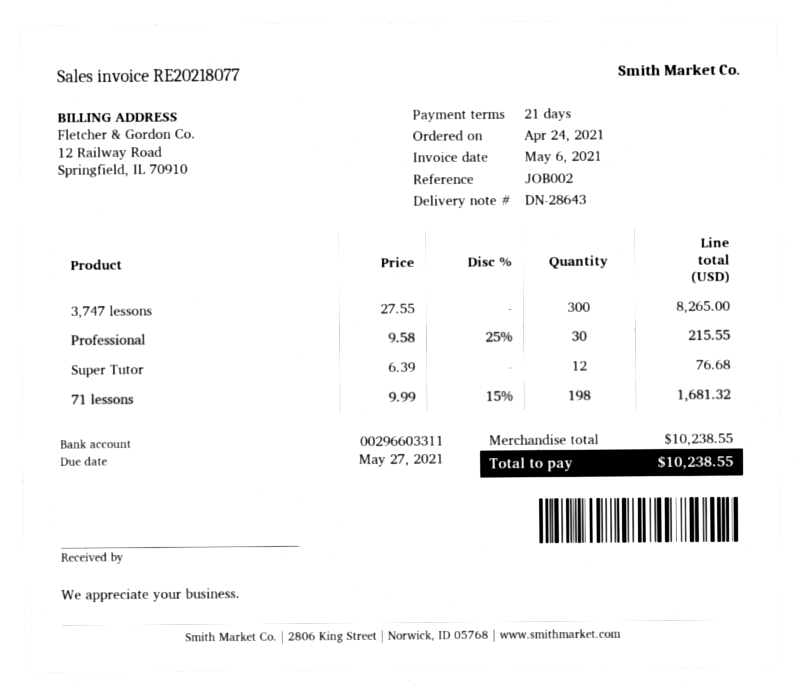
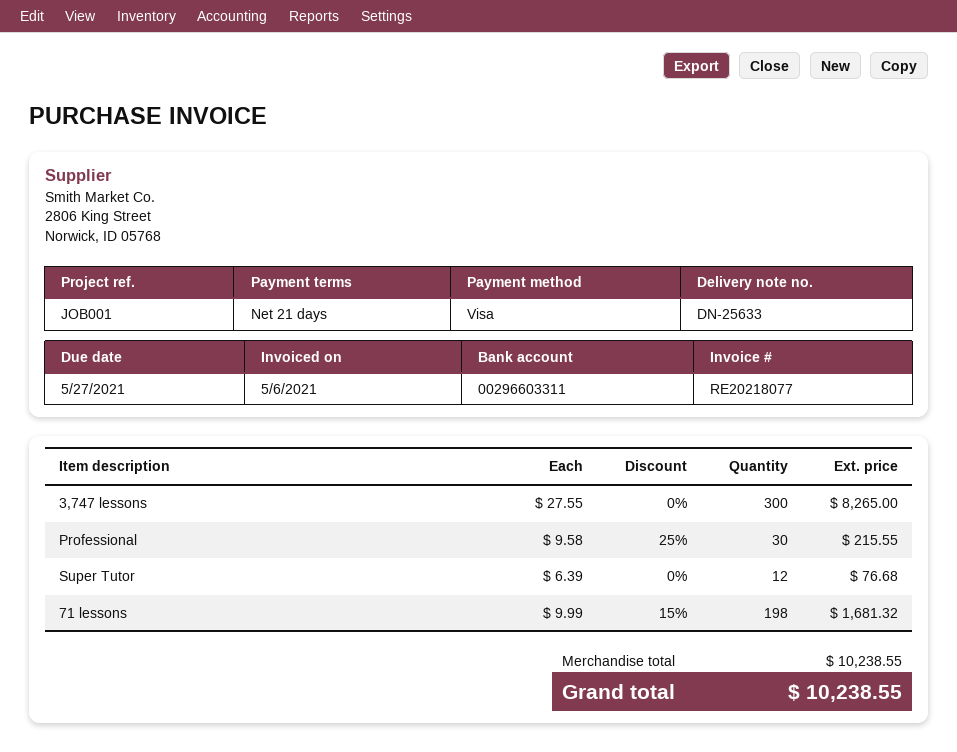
delivery note number: DN-28643 -> DN-25633
reference: JOB002 -> JOB001

